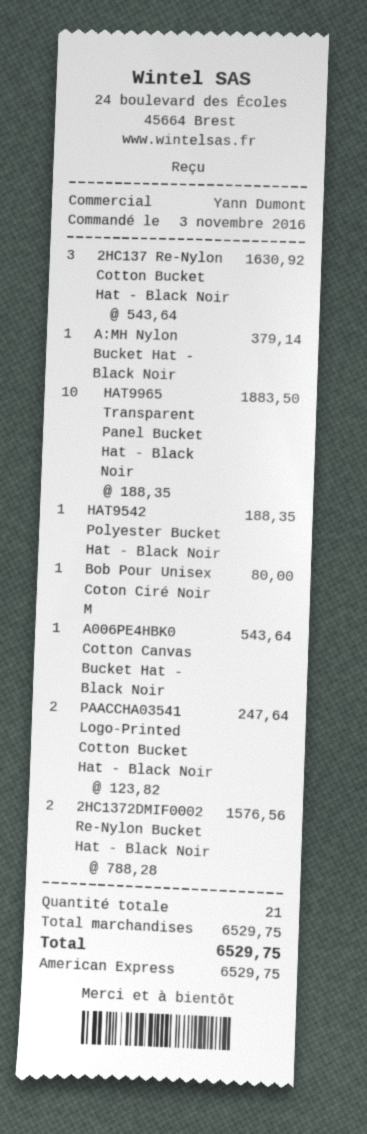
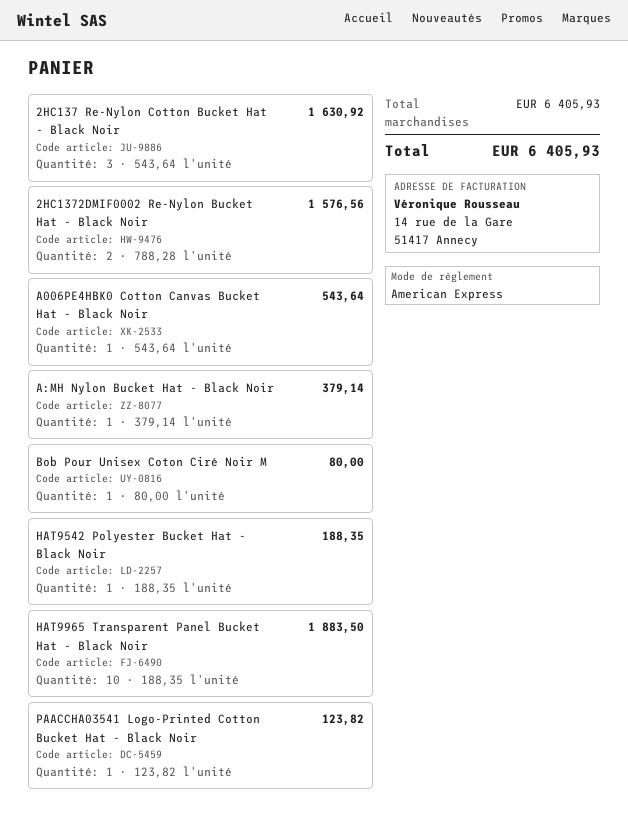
PAACCHA03541 Logo-Printed Cotton Bucket Hat - Black Noir: 2 x 123.82 = 247.64 -> 1 x 123.82 = 123.82
subtotal: 6529.75 -> 6405.93
total: 6529.75 -> 6405.93

